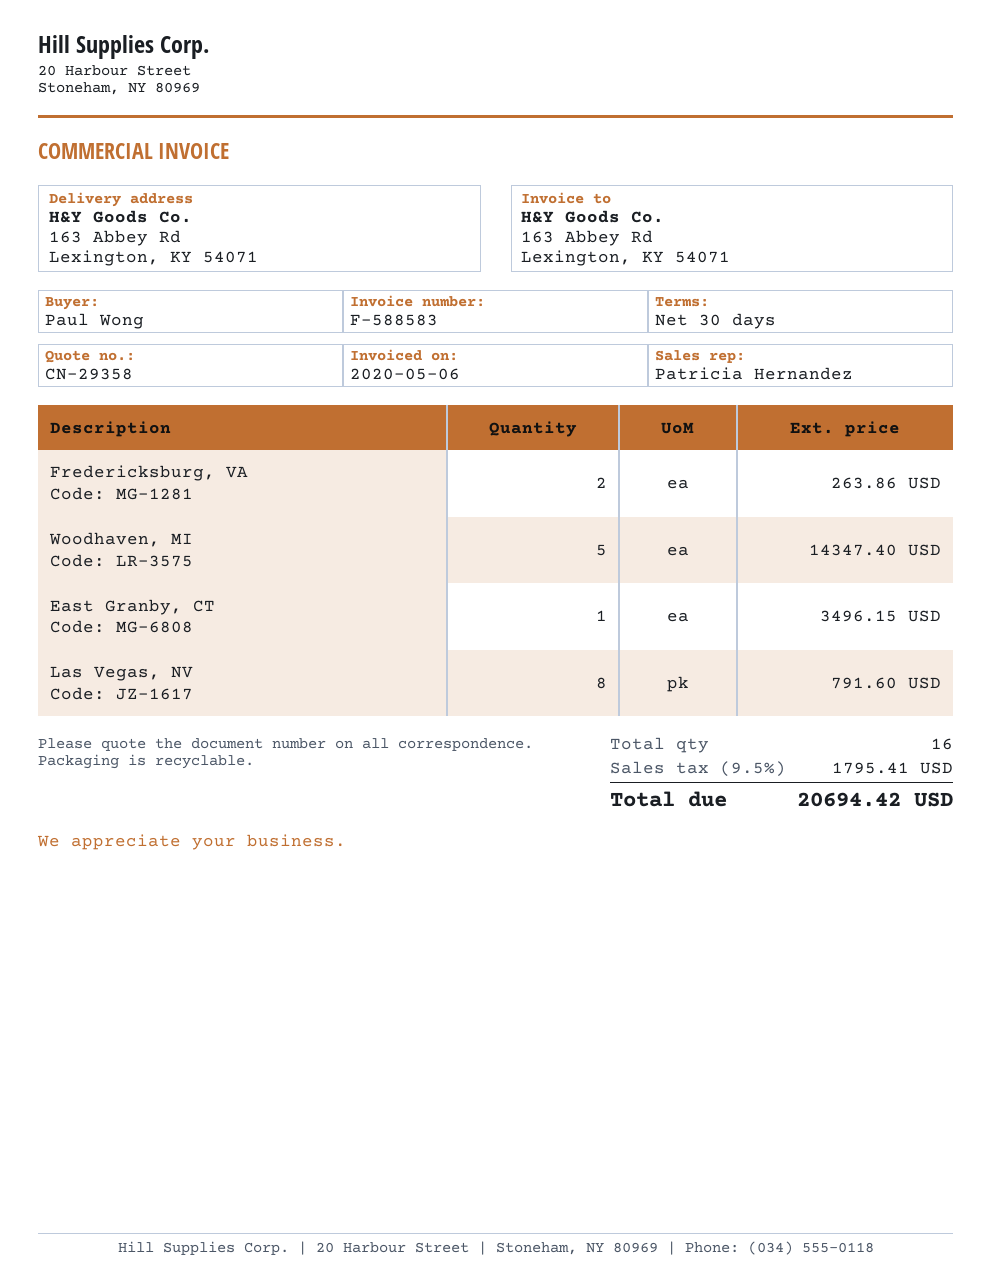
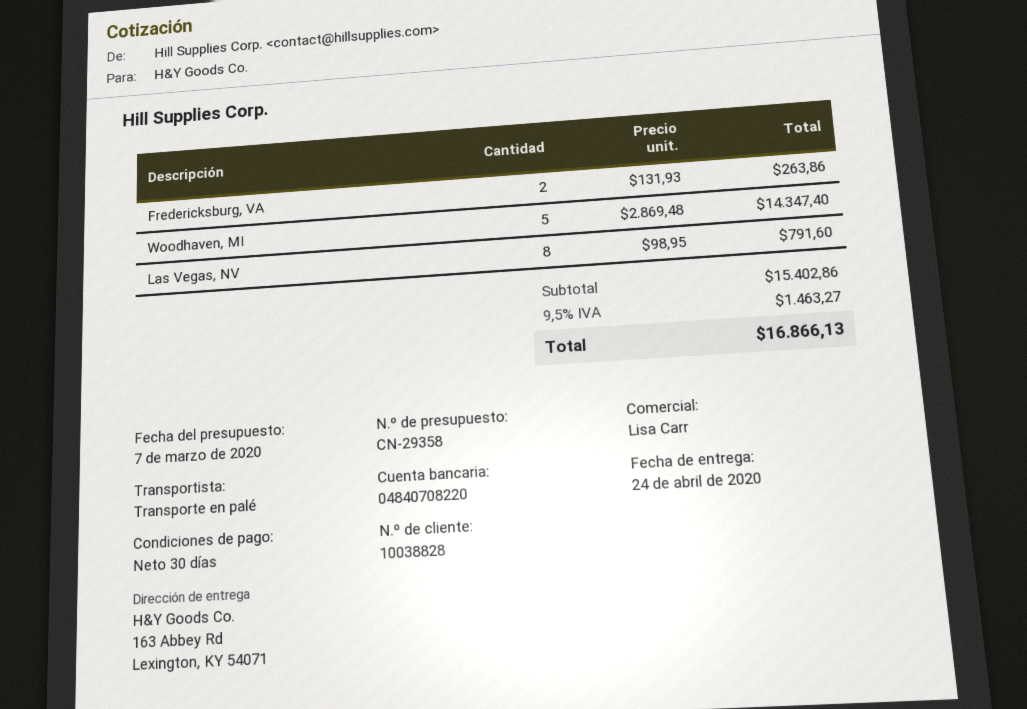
sales rep: Patricia Hernandez -> Lisa Carr
East Granby, CT: 1 for 3496.15 -> none
tax: 9.5% = 1795.41 -> 9.5% = 1463.27
total: 20694.42 -> 16866.13

